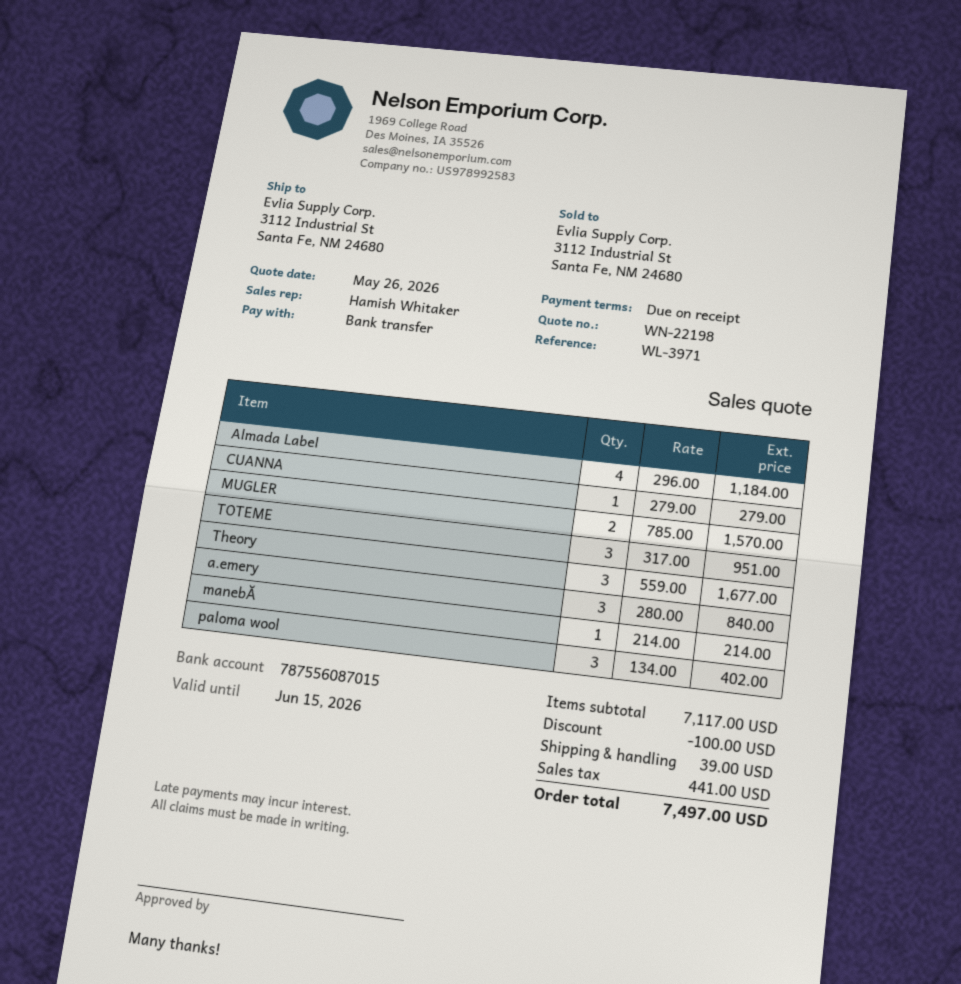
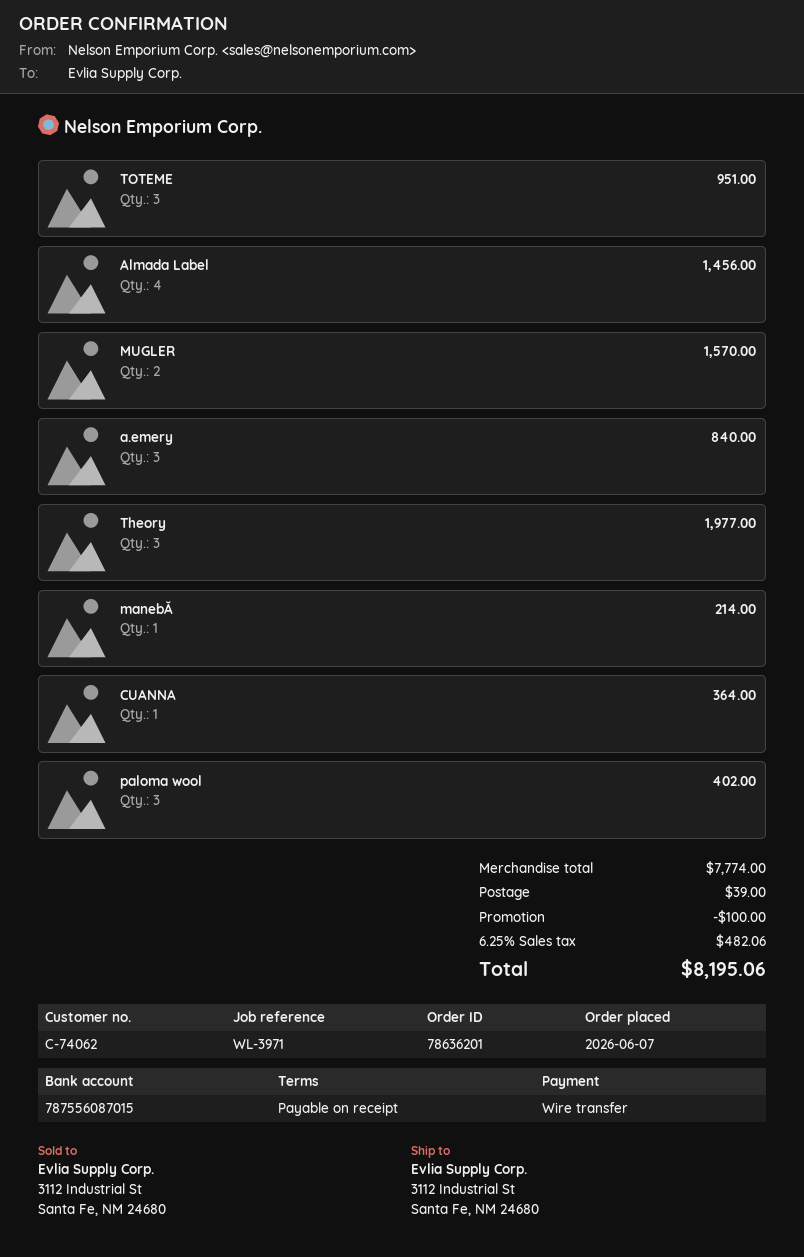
Almada Label: 4 for 1184.00 -> 4 for 1456.00
CUANNA: 1 for 279.00 -> 1 for 364.00
Theory: 3 for 1677.00 -> 3 for 1977.00
subtotal: 7117.00 -> 7774.00
tax: 441.00 -> 482.06
total: 7497.00 -> 8195.06

